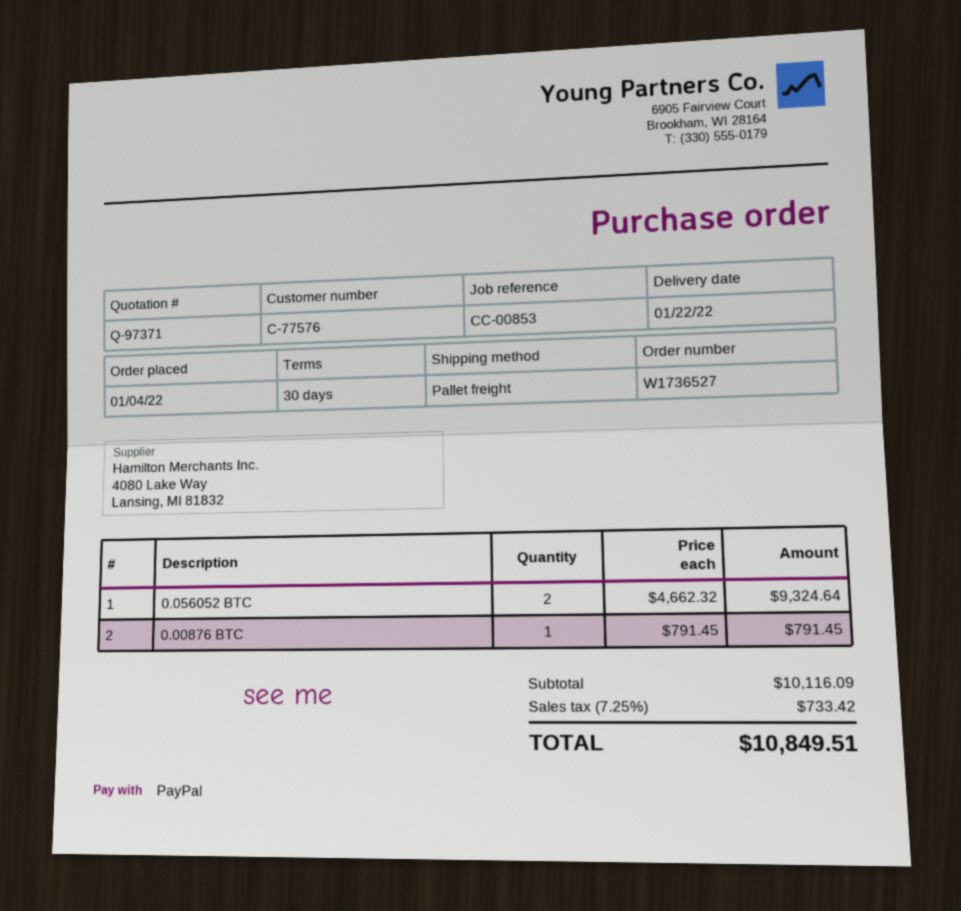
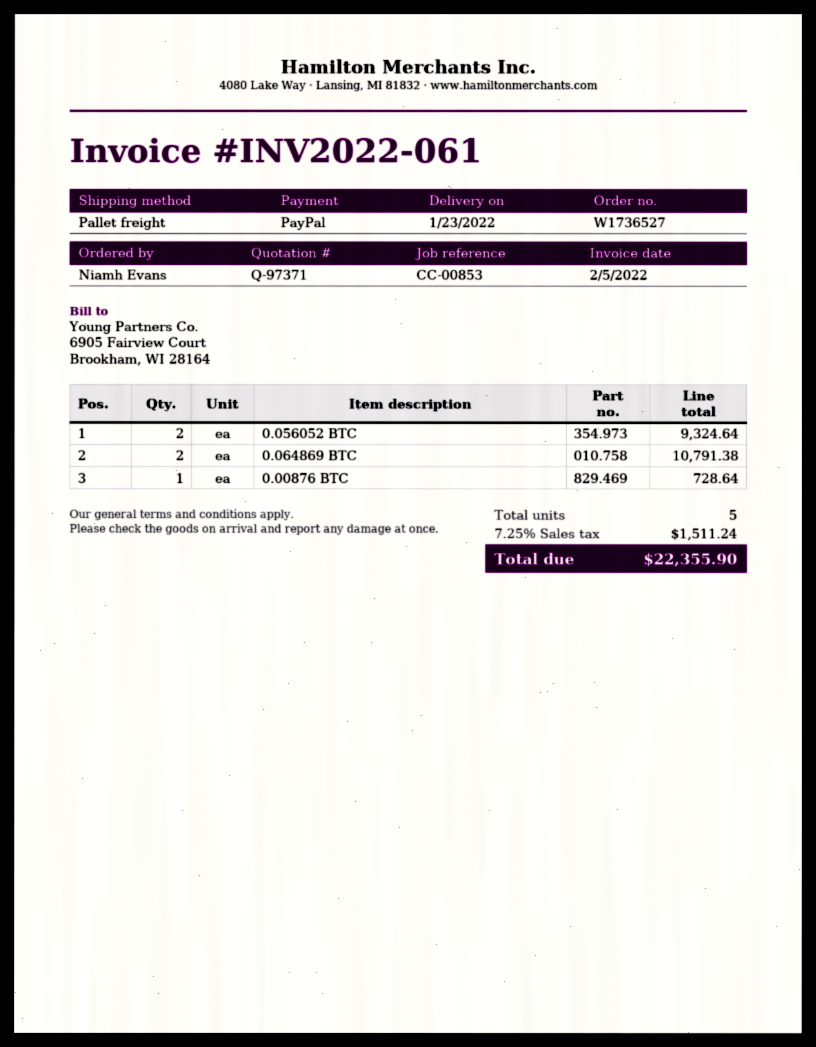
delivery date: 2022-01-22 -> 2022-01-23
0.00876 BTC: 1 for 791.45 -> 1 for 728.64
0.064869 BTC: none -> 2 for 10791.38
tax: 7.25% = 733.42 -> 7.25% = 1511.24
total: 10849.51 -> 22355.90

